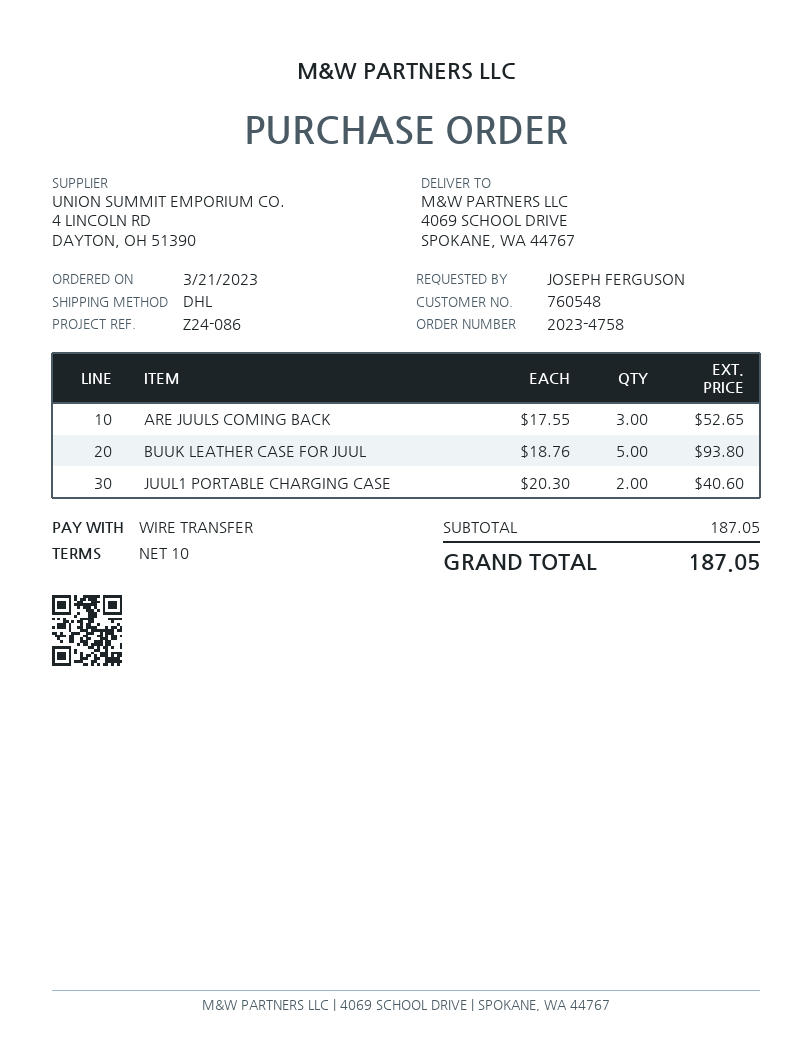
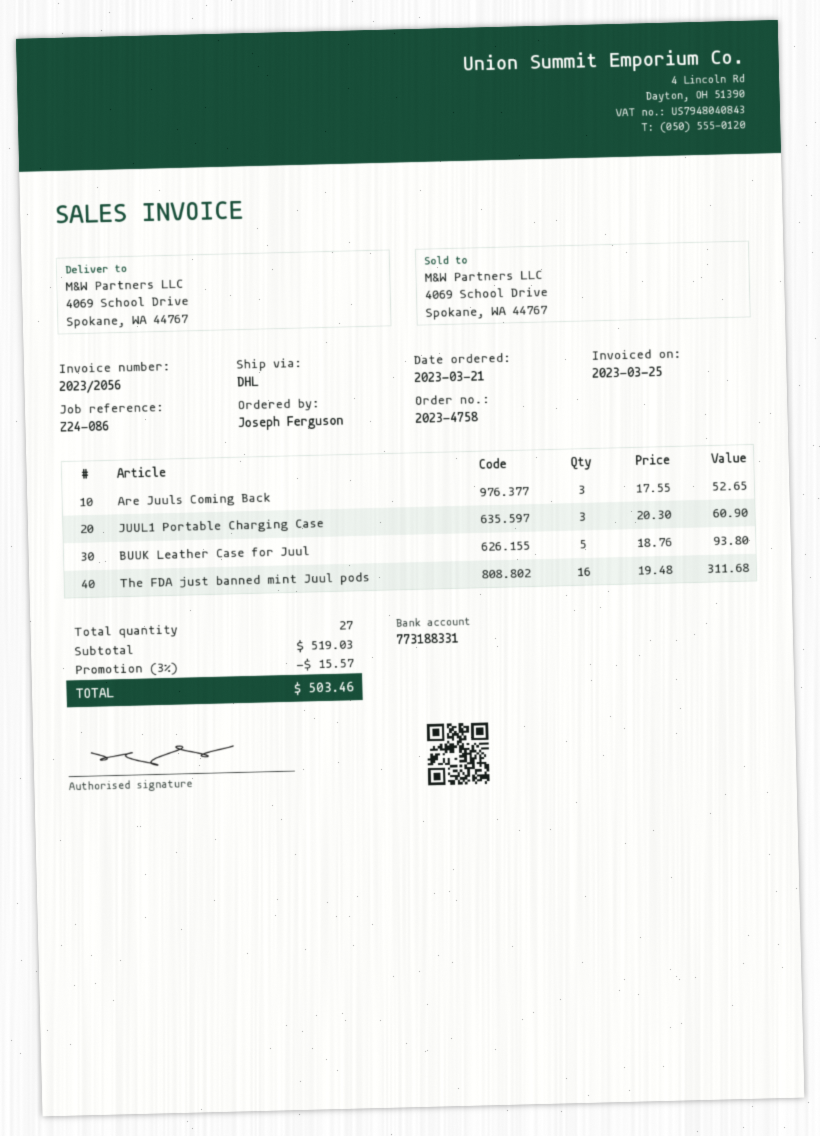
JUUL1 PORTABLE CHARGING CASE: 2 x 20.30 = 40.60 -> 3 x 20.30 = 60.90
The FDA just banned mint Juul pods: none -> 16 x 19.48 = 311.68
subtotal: 187.05 -> 519.03
discount: none -> 3% = 15.57
total: 187.05 -> 503.46

